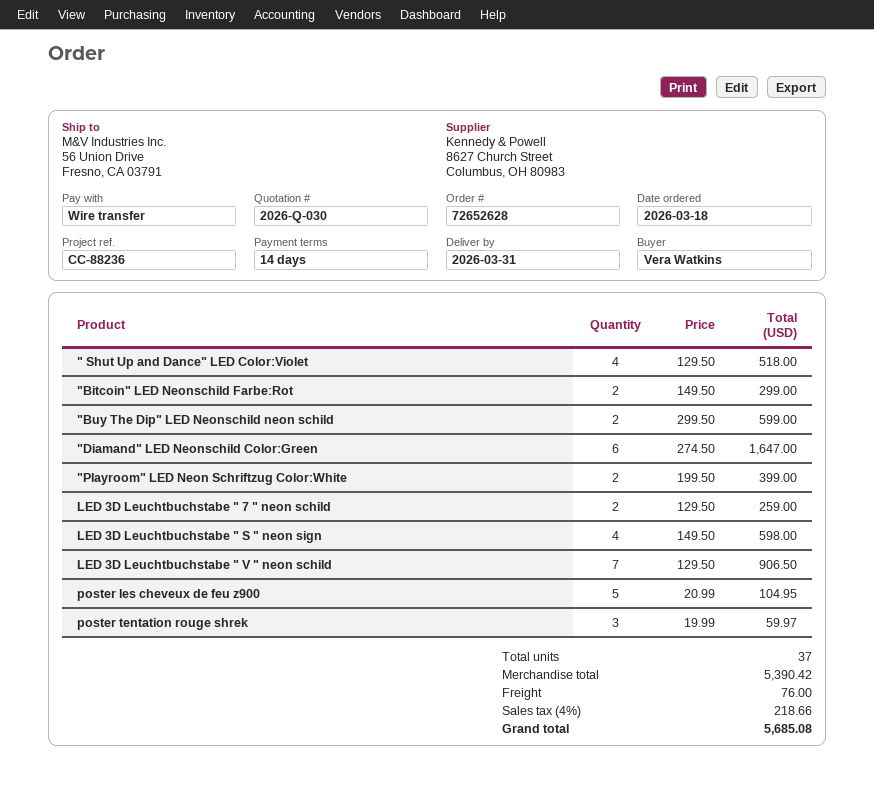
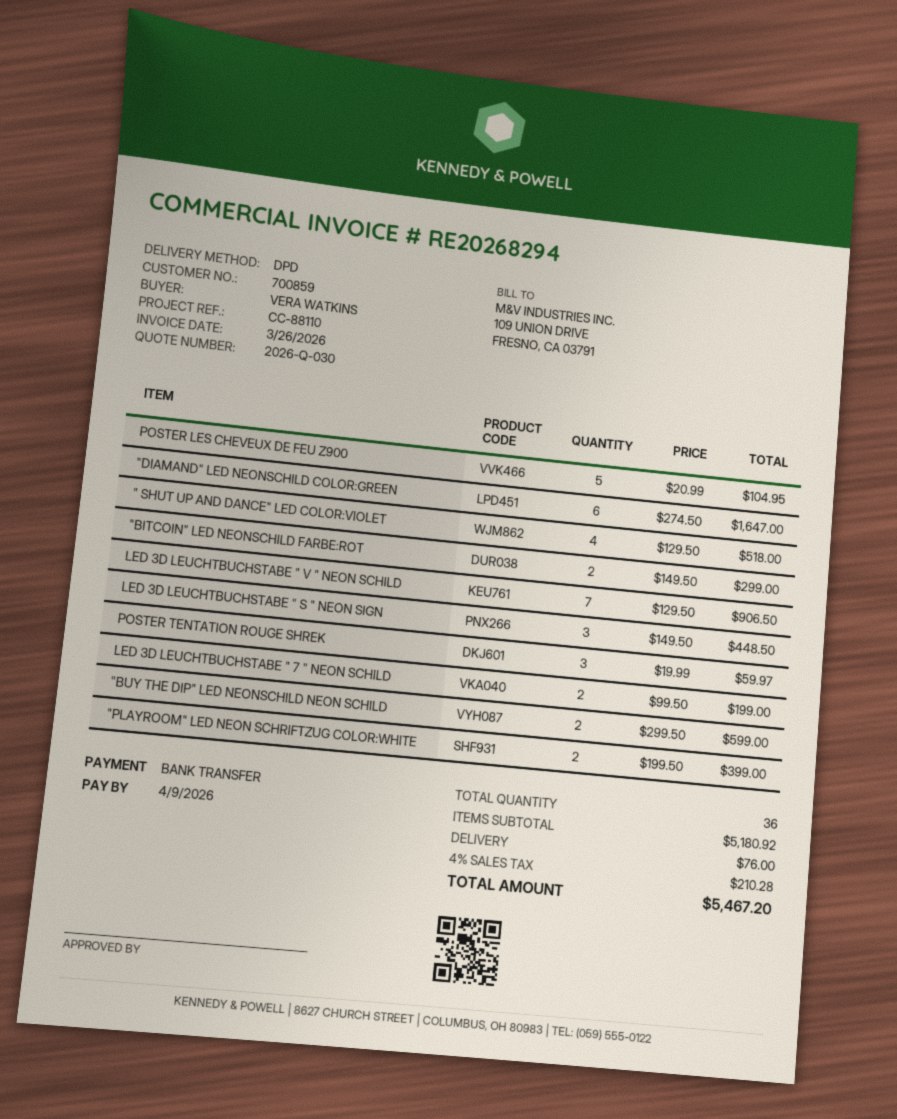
reference: CC-88236 -> CC-88110
LED 3D Leuchtbuchstabe " 7 " neon schild: 2 x 129.50 = 259.00 -> 2 x 99.50 = 199.00
LED 3D Leuchtbuchstabe " S " neon sign: 4 x 149.50 = 598.00 -> 3 x 149.50 = 448.50
total quantity: 37 -> 36
subtotal: 5390.42 -> 5180.92
tax: 4% = 218.66 -> 4% = 210.28
total: 5685.08 -> 5467.20

